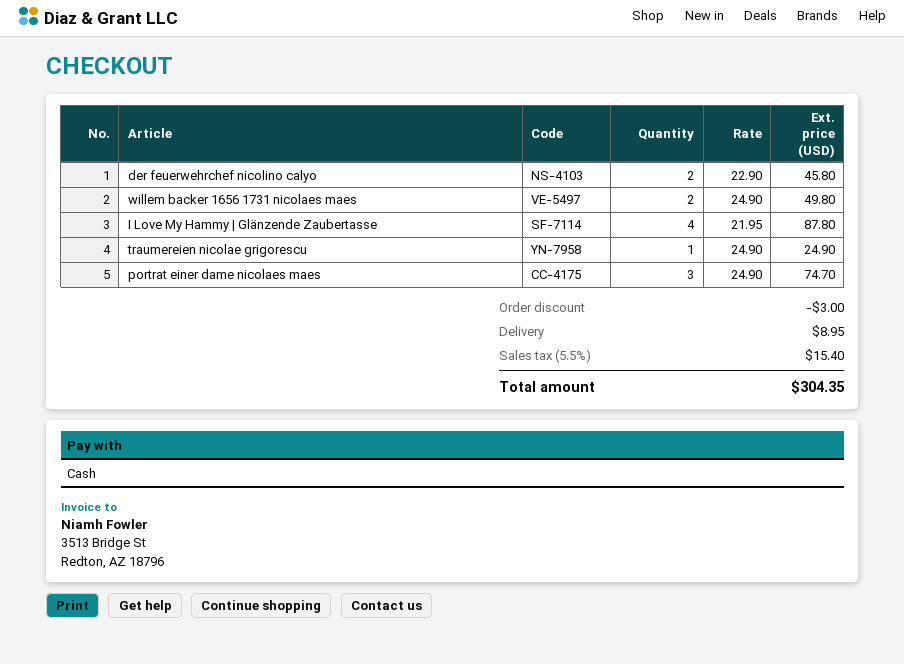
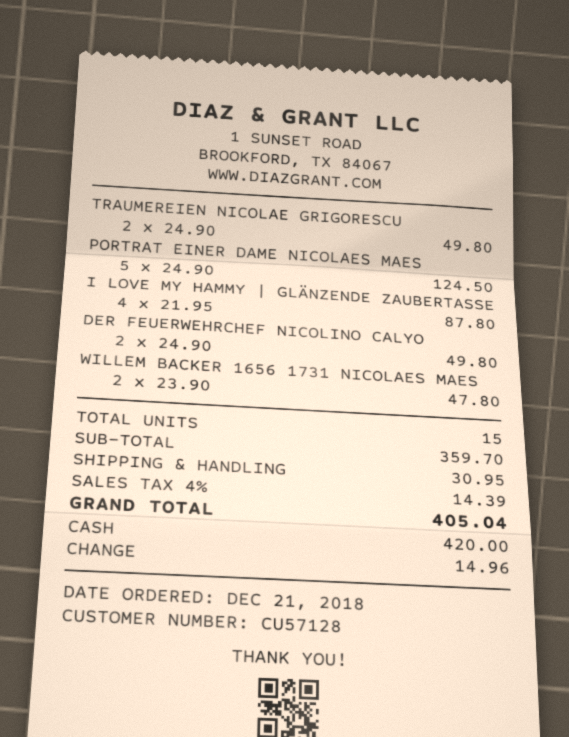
der feuerwehrchef nicolino calyo: 2 x 22.90 = 45.80 -> 2 x 24.90 = 49.80
willem backer 1656 1731 nicolaes maes: 2 x 24.90 = 49.80 -> 2 x 23.90 = 47.80
traumereien nicolae grigorescu: 1 x 24.90 = 24.90 -> 2 x 24.90 = 49.80
portrat einer dame nicolaes maes: 3 x 24.90 = 74.70 -> 5 x 24.90 = 124.50
discount: 3.00 -> none
shipping: 8.95 -> 30.95
tax: 5.5% = 15.40 -> 4% = 14.39
total: 304.35 -> 405.04

